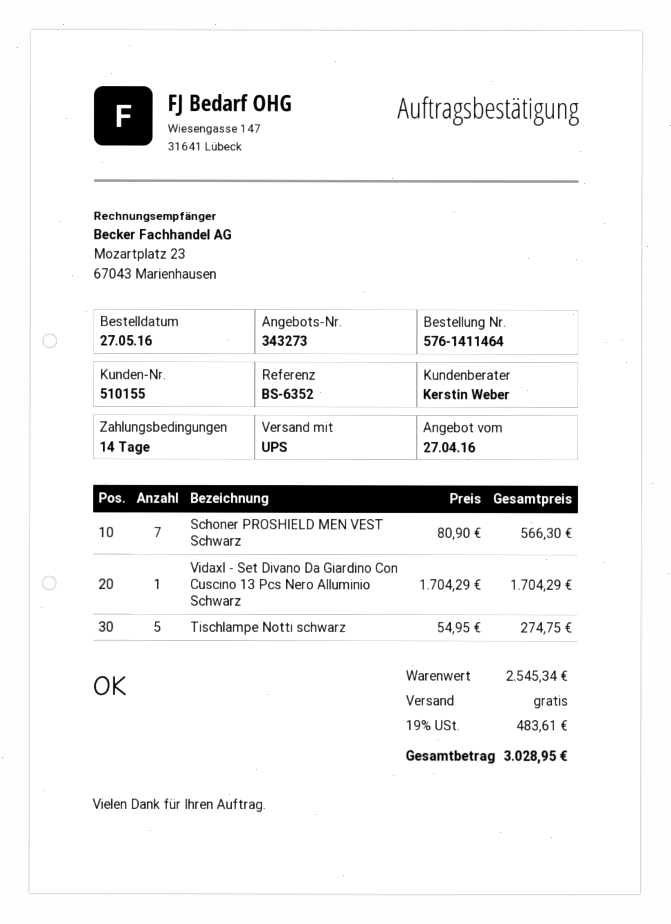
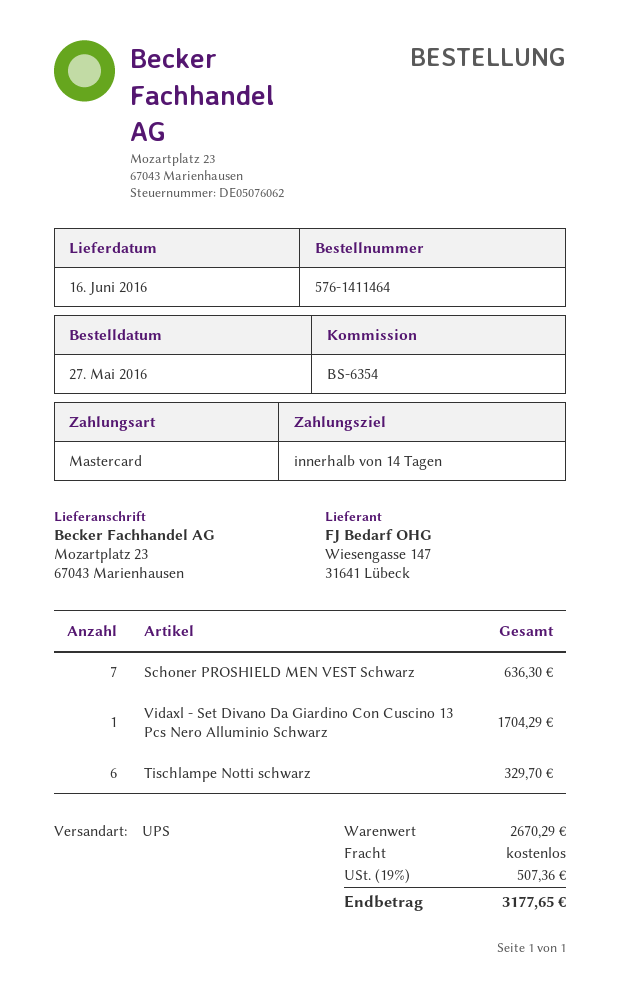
reference: BS-6352 -> BS-6354
Schoner PROSHIELD MEN VEST Schwarz: 7 for 566.30 -> 7 for 636.30
Tischlampe Notti schwarz: 5 for 274.75 -> 6 for 329.70
subtotal: 2545.34 -> 2670.29
tax: 19% = 483.61 -> 19% = 507.36
total: 3028.95 -> 3177.65

